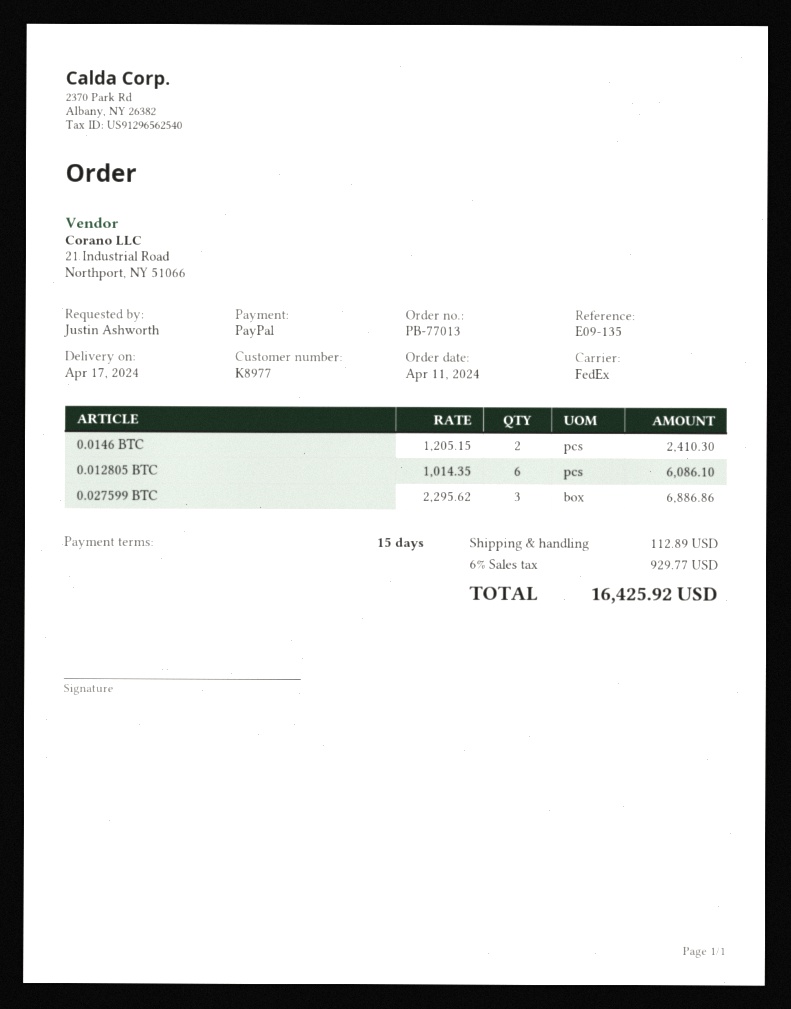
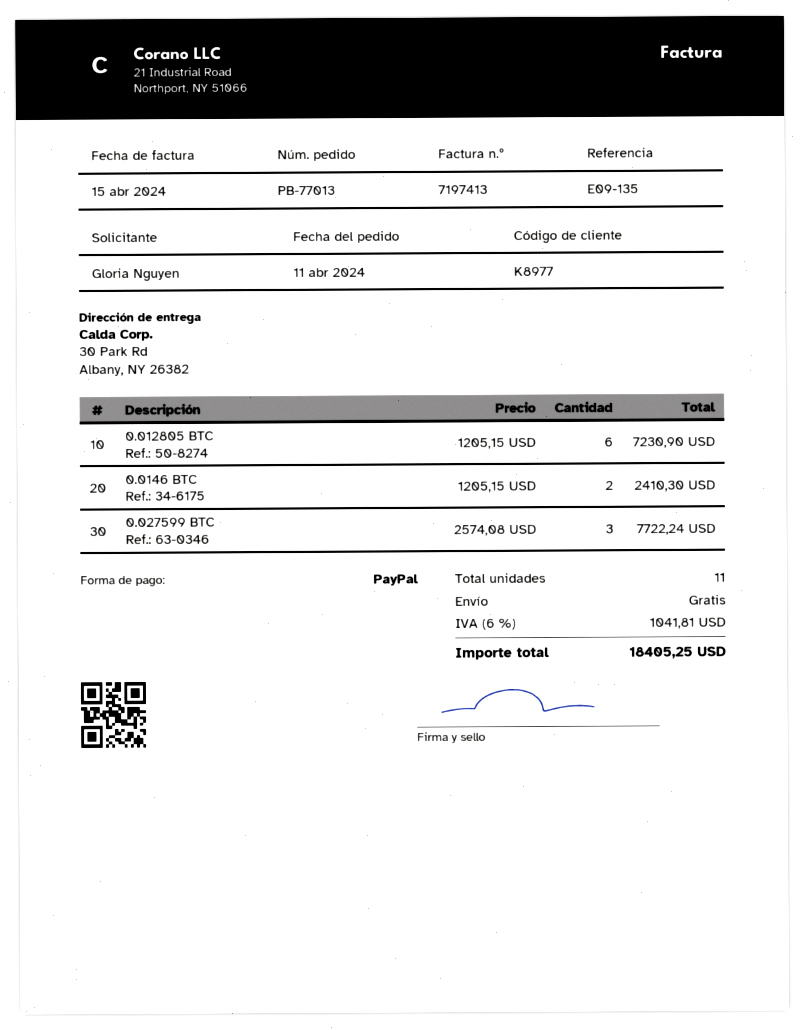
ordered by: Justin Ashworth -> Gloria Nguyen
0.012805 BTC: 6 x 1014.35 = 6086.10 -> 6 x 1205.15 = 7230.90
0.027599 BTC: 3 x 2295.62 = 6886.86 -> 3 x 2574.08 = 7722.24
shipping: 112.89 -> 0.00
tax: 6% = 929.77 -> 6% = 1041.81
total: 16425.92 -> 18405.25

